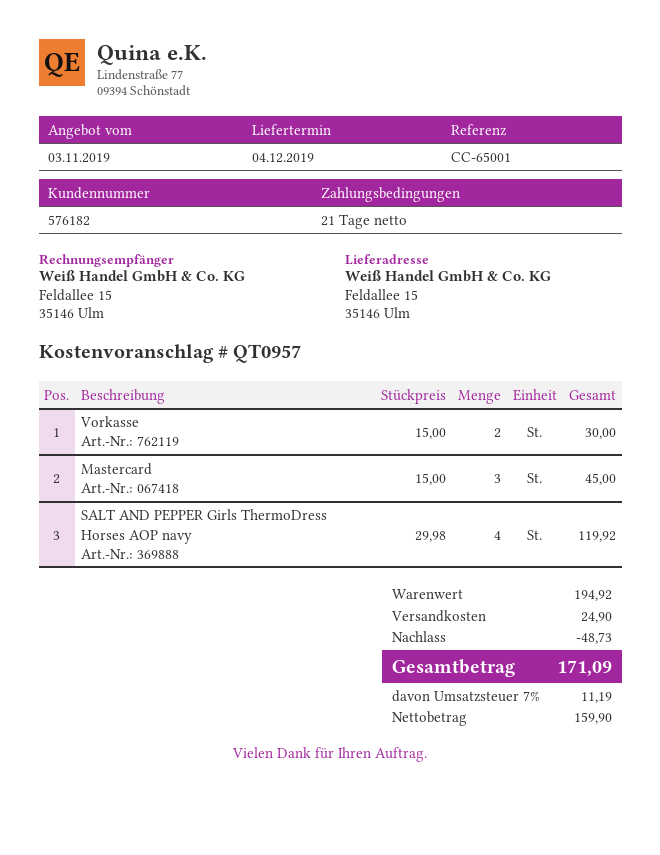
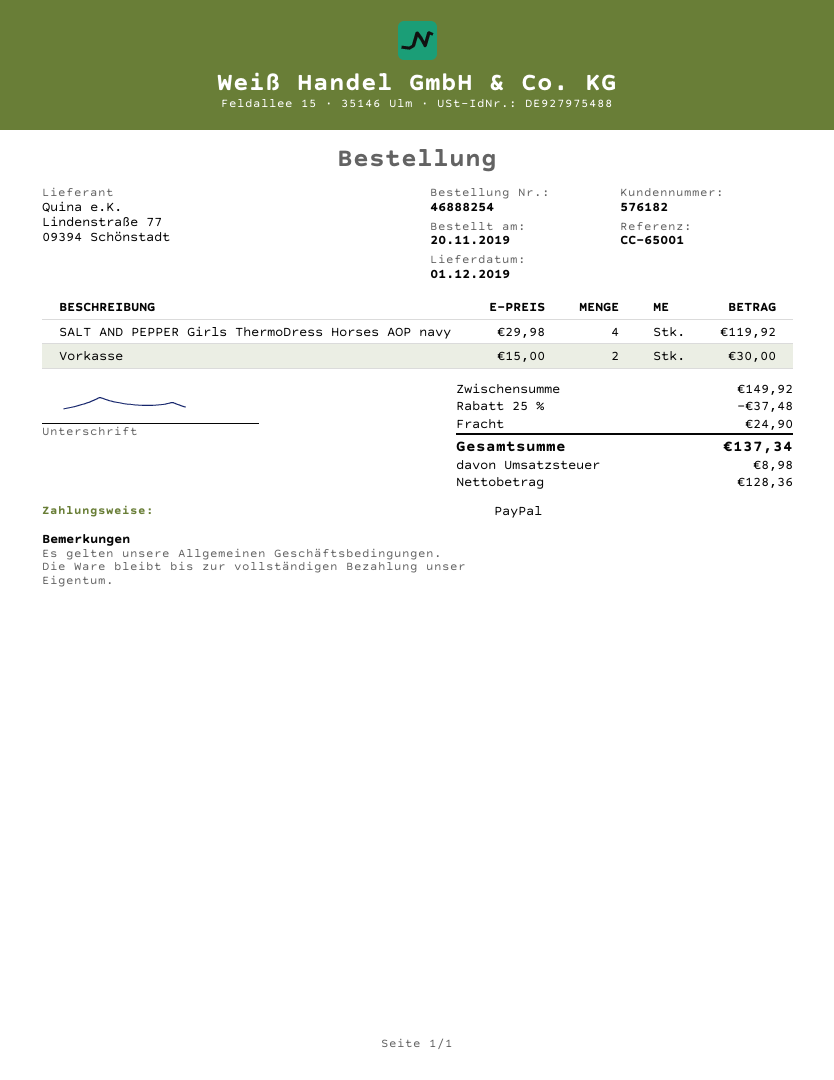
delivery date: 2019-12-04 -> 2019-12-01
Mastercard: 3 x 15.00 = 45.00 -> none
subtotal: 194.92 -> 149.92
discount: 48.73 -> 37.48
net: 159.90 -> 128.36
tax: 11.19 -> 8.98
total: 171.09 -> 137.34

